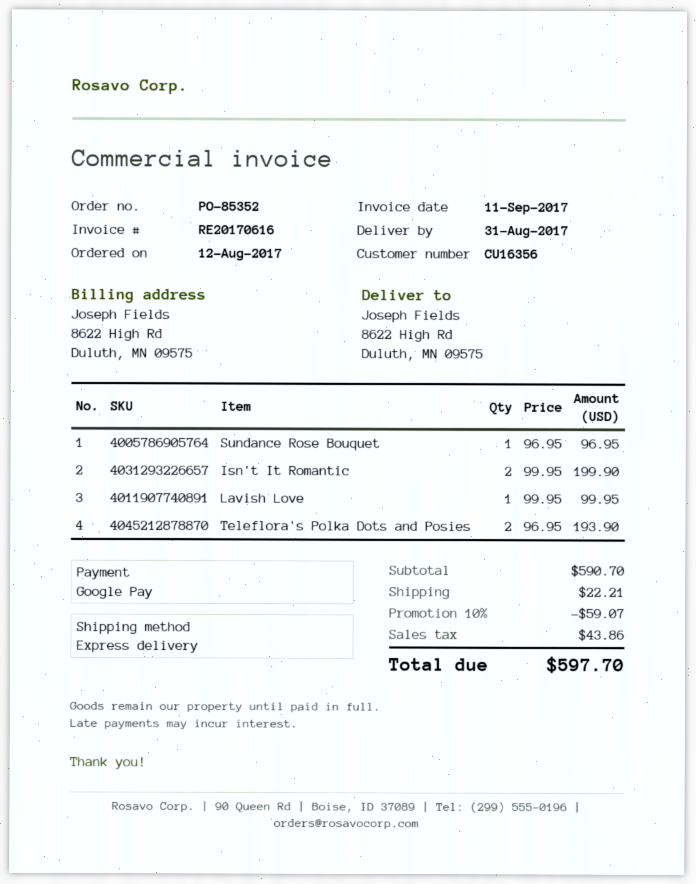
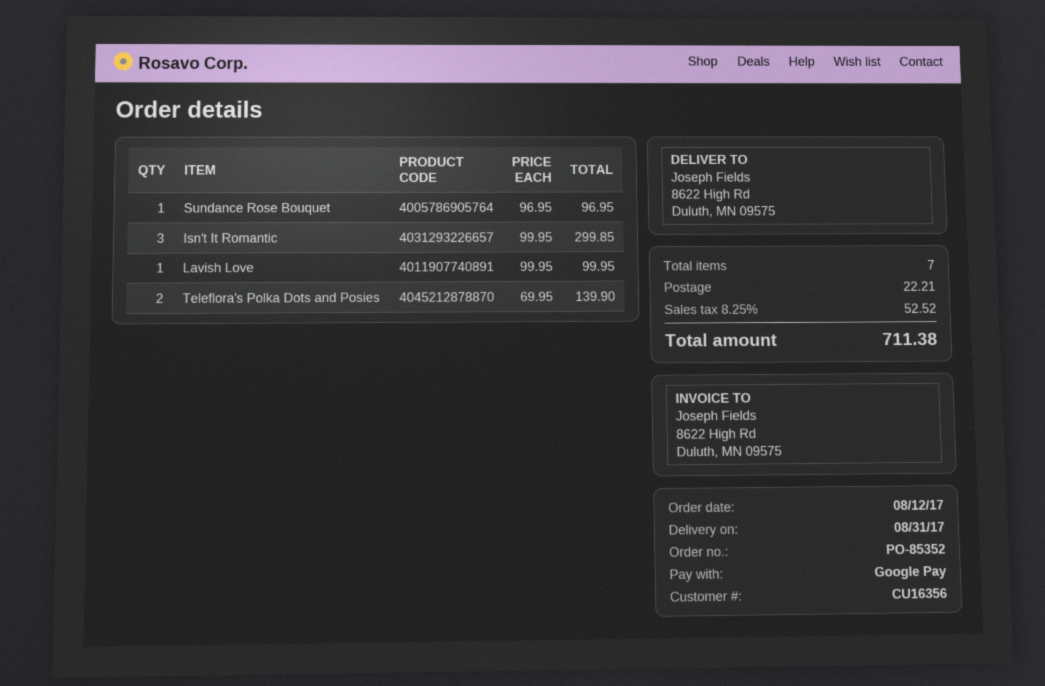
Isn't It Romantic: 2 x 99.95 = 199.90 -> 3 x 99.95 = 299.85
Teleflora's Polka Dots and Posies: 2 x 96.95 = 193.90 -> 2 x 69.95 = 139.90
discount: 10% = 59.07 -> none
tax: 43.86 -> 52.52
total: 597.70 -> 711.38

